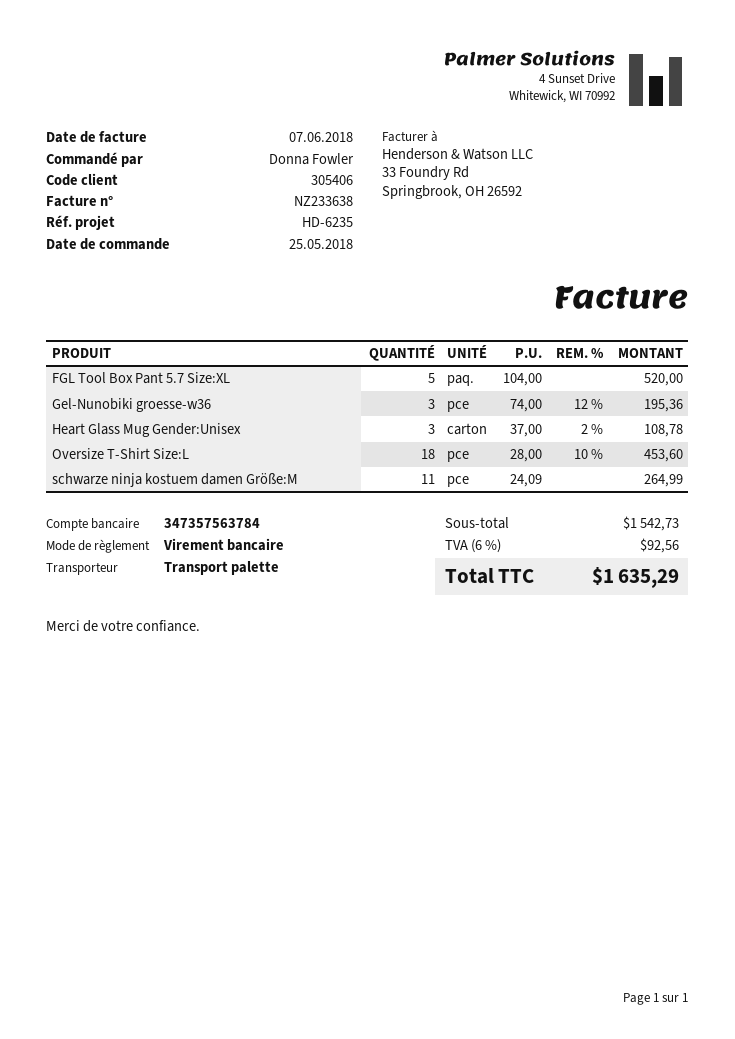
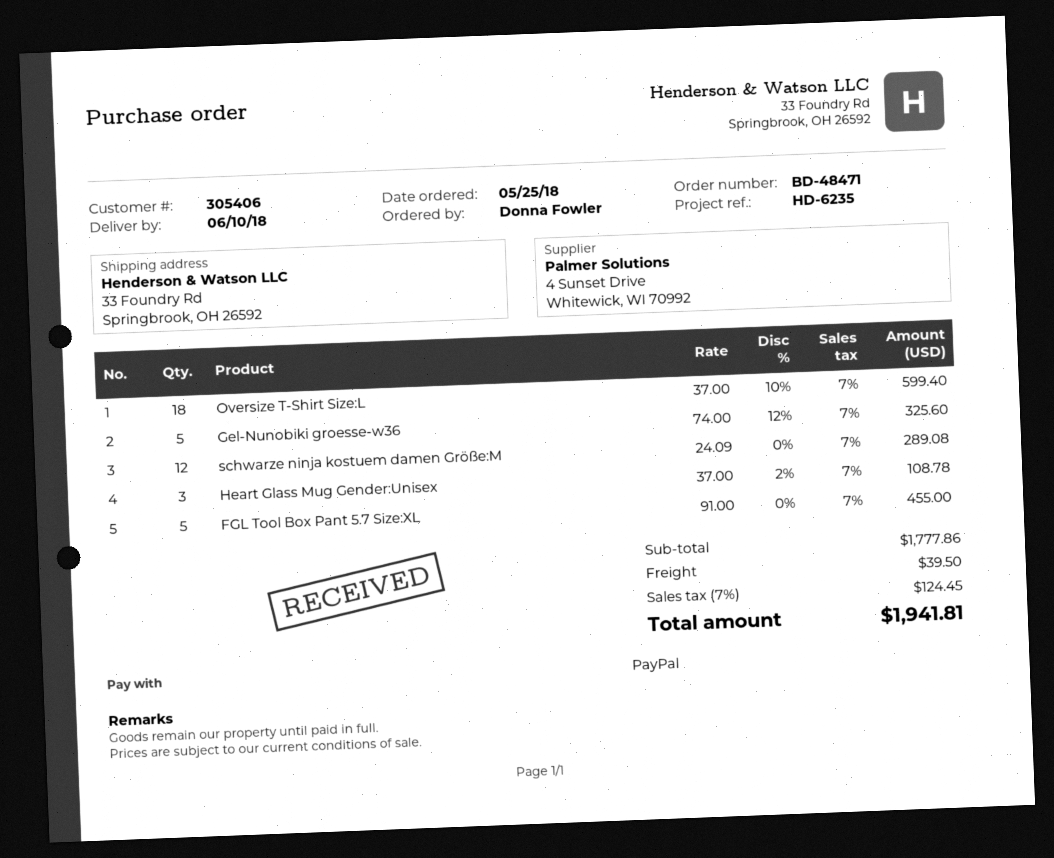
payment method: bank transfer -> PayPal
FGL Tool Box Pant 5.7 Size:XL: 5 x 104.00 = 520.00 -> 5 x 91.00 = 455.00
Gel-Nunobiki groesse-w36: 3 x 74.00 - 12% = 195.36 -> 5 x 74.00 - 12% = 325.60
Oversize T-Shirt Size:L: 18 x 28.00 - 10% = 453.60 -> 18 x 37.00 - 10% = 599.40
schwarze ninja kostuem damen Größe:M: 11 x 24.09 = 264.99 -> 12 x 24.09 = 289.08
subtotal: 1542.73 -> 1777.86
shipping: none -> 39.50
tax: 6% = 92.56 -> 7% = 124.45
total: 1635.29 -> 1941.81

